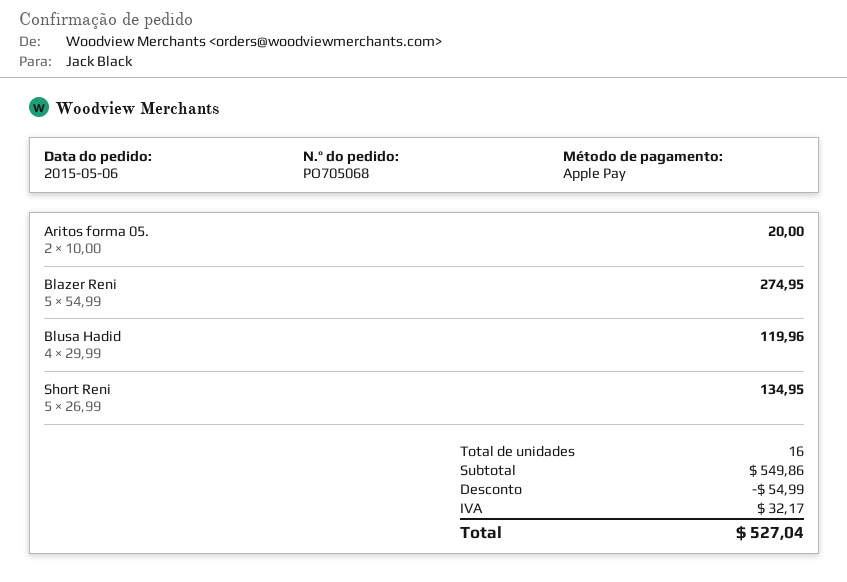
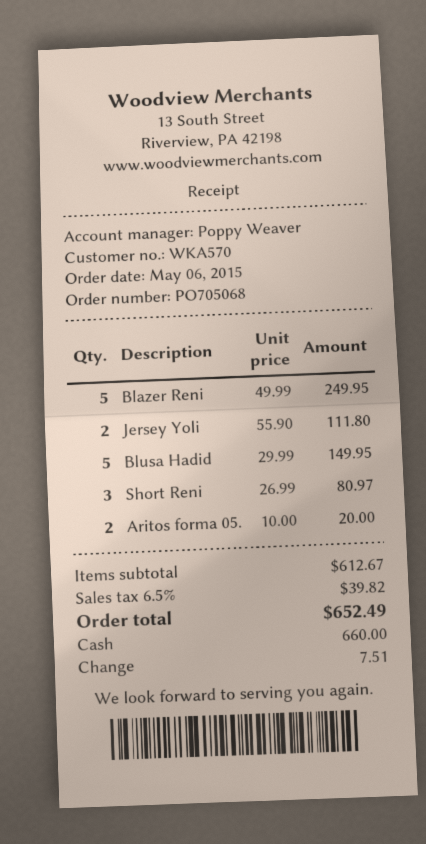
payment method: Apple Pay -> cash
Blazer Reni: 5 x 54.99 = 274.95 -> 5 x 49.99 = 249.95
Blusa Hadid: 4 x 29.99 = 119.96 -> 5 x 29.99 = 149.95
Short Reni: 5 x 26.99 = 134.95 -> 3 x 26.99 = 80.97
Jersey Yoli: none -> 2 x 55.90 = 111.80
subtotal: 549.86 -> 612.67
discount: 54.99 -> none
tax: 32.17 -> 39.82
total: 527.04 -> 652.49

